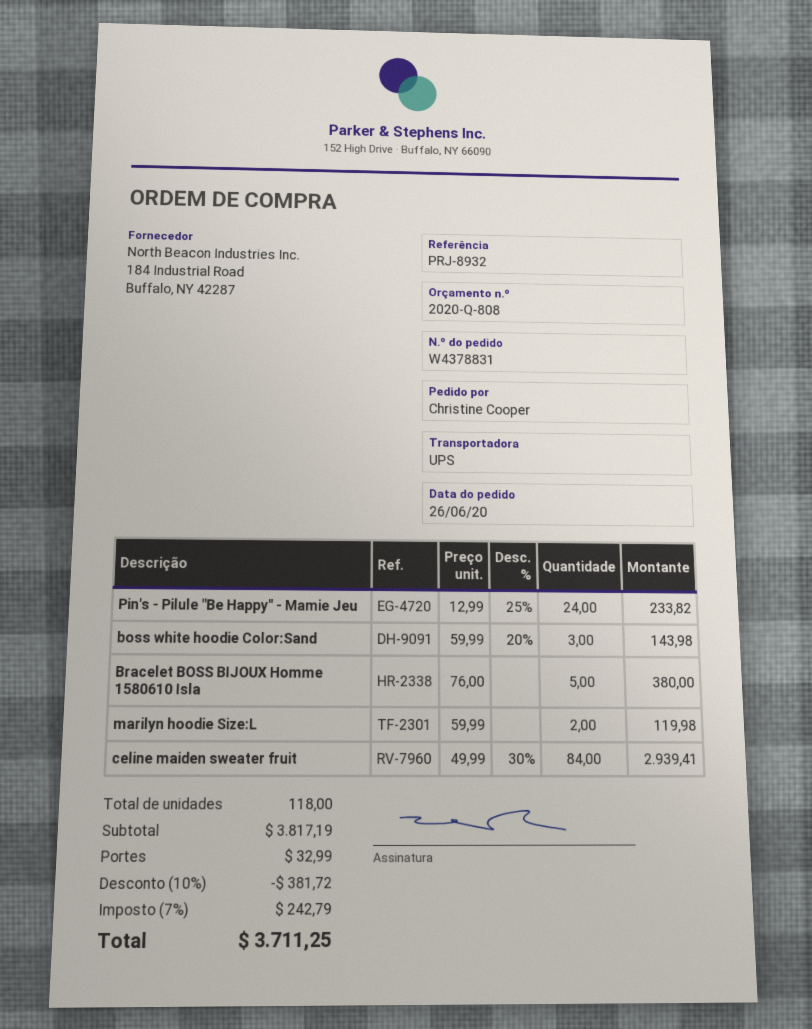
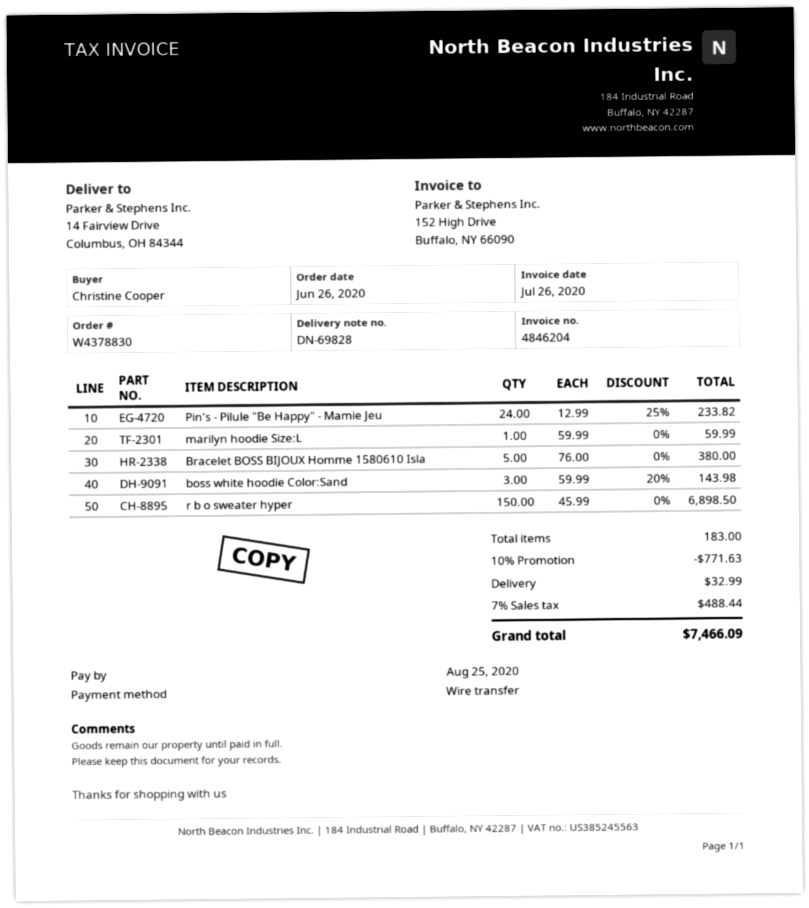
order number: W4378831 -> W4378830
marilyn hoodie Size:L: 2 x 59.99 = 119.98 -> 1 x 59.99 = 59.99
celine maiden sweater fruit: 84 x 49.99 - 30% = 2939.41 -> none
r b o sweater hyper: none -> 150 x 45.99 = 6898.50
total quantity: 118 -> 183
discount: 10% = 381.72 -> 10% = 771.63
tax: 7% = 242.79 -> 7% = 488.44
total: 3711.25 -> 7466.09

